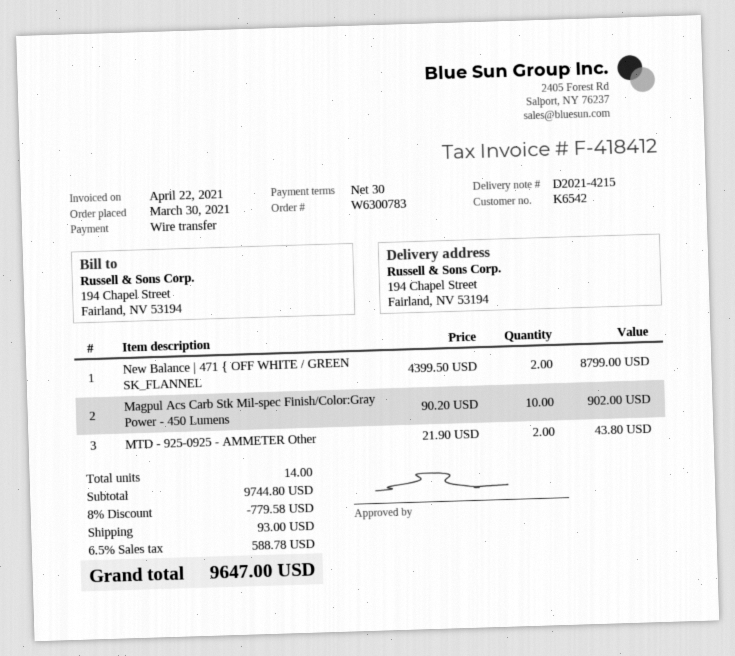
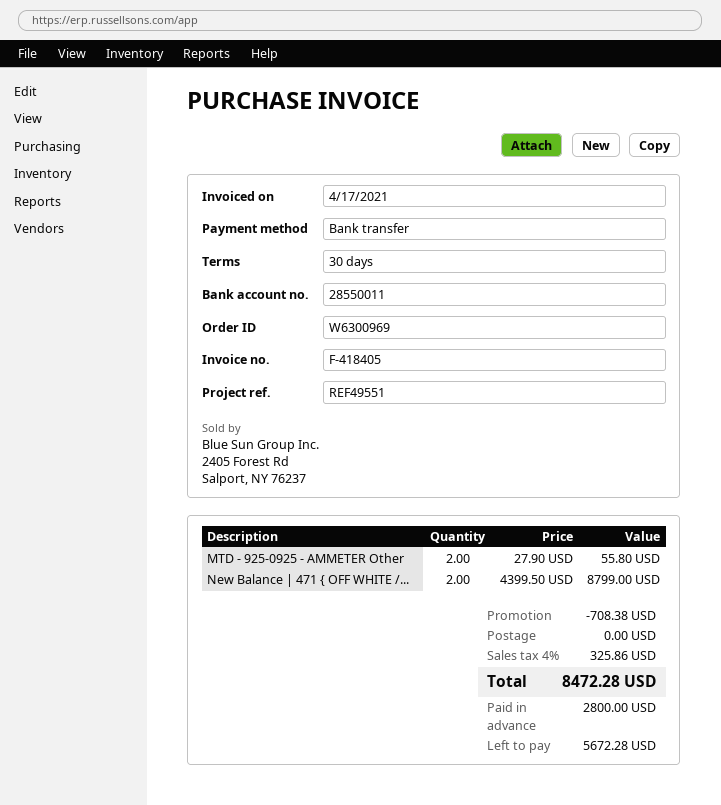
order number: W6300783 -> W6300969
invoice number: F-418412 -> F-418405
invoice date: 2021-04-22 -> 2021-04-17
Magpul Acs Carb Stk Mil-spec Finish/Color:Gray Power - 450 Lumens: 10 x 90.20 = 902.00 -> none
MTD - 925-0925 - AMMETER Other: 2 x 21.90 = 43.80 -> 2 x 27.90 = 55.80
discount: 779.58 -> 708.38
shipping: 93.00 -> 0.00
tax: 6.5% = 588.78 -> 4% = 325.86
total: 9647.00 -> 8472.28

